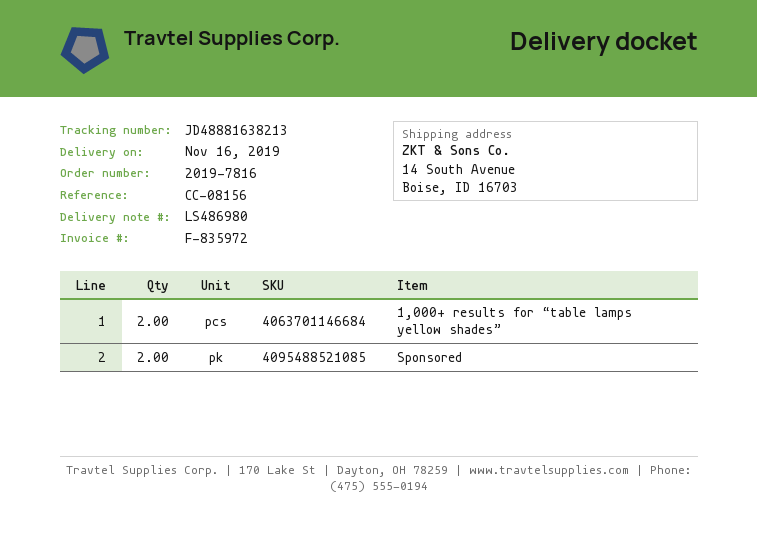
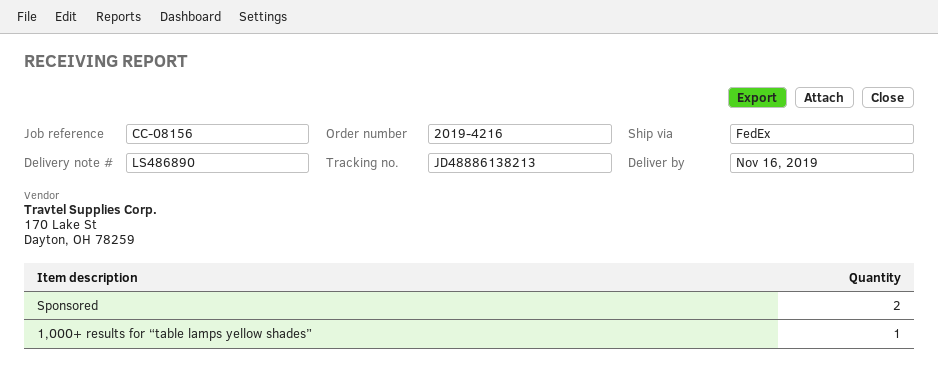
order number: 2019-7816 -> 2019-4216
delivery note number: LS486980 -> LS486890
tracking number: JD48881638213 -> JD48886138213
1,000+ results for “table lamps yellow shades”: 2 -> 1

